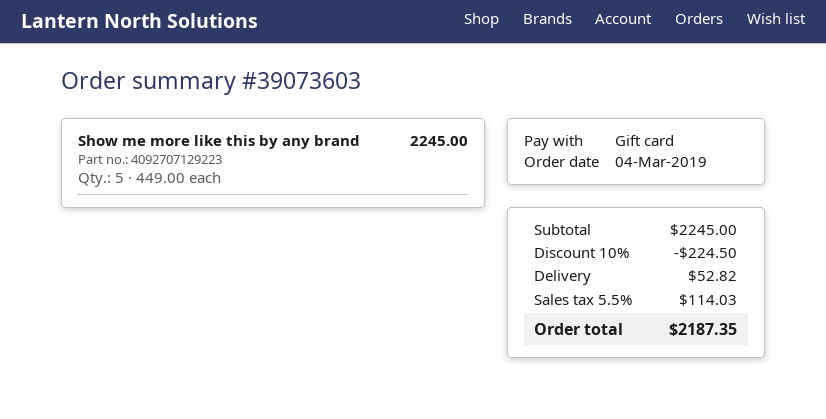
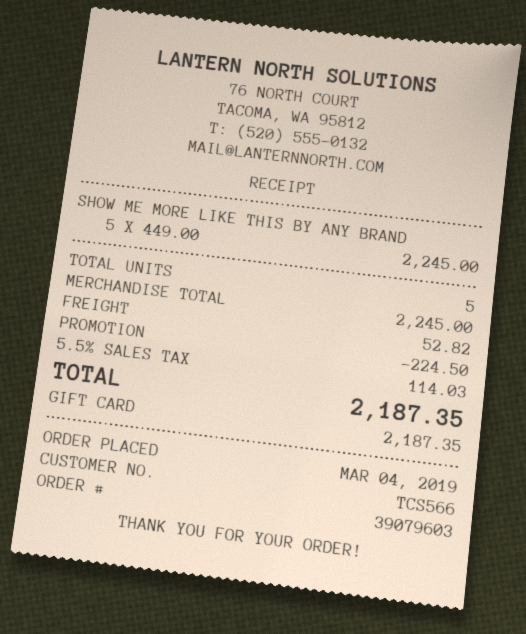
order number: 39073603 -> 39079603

